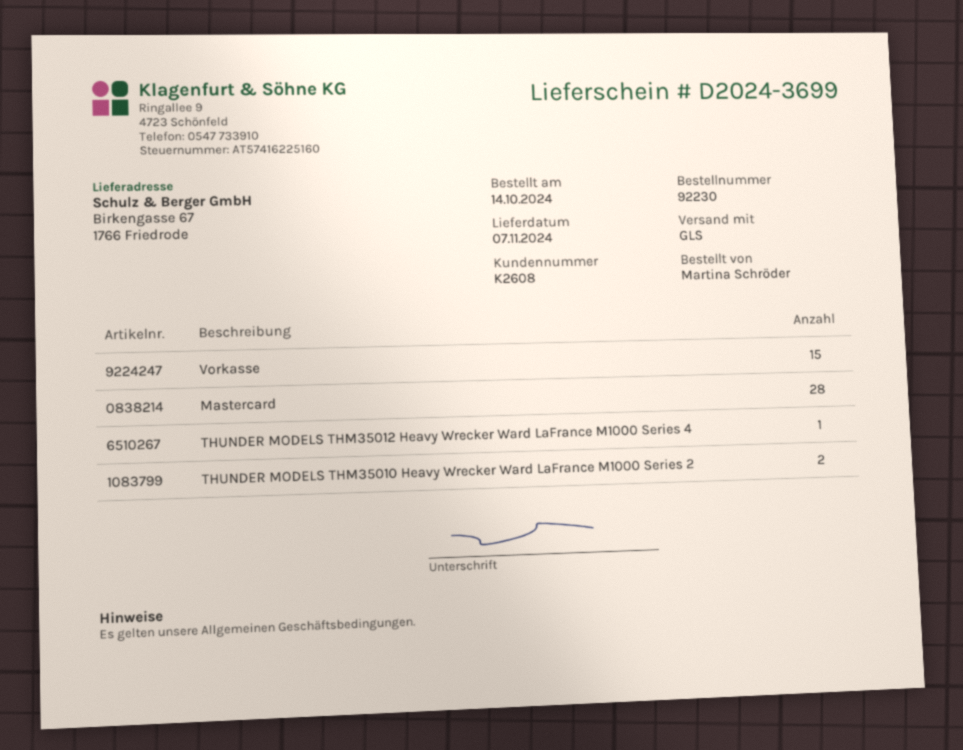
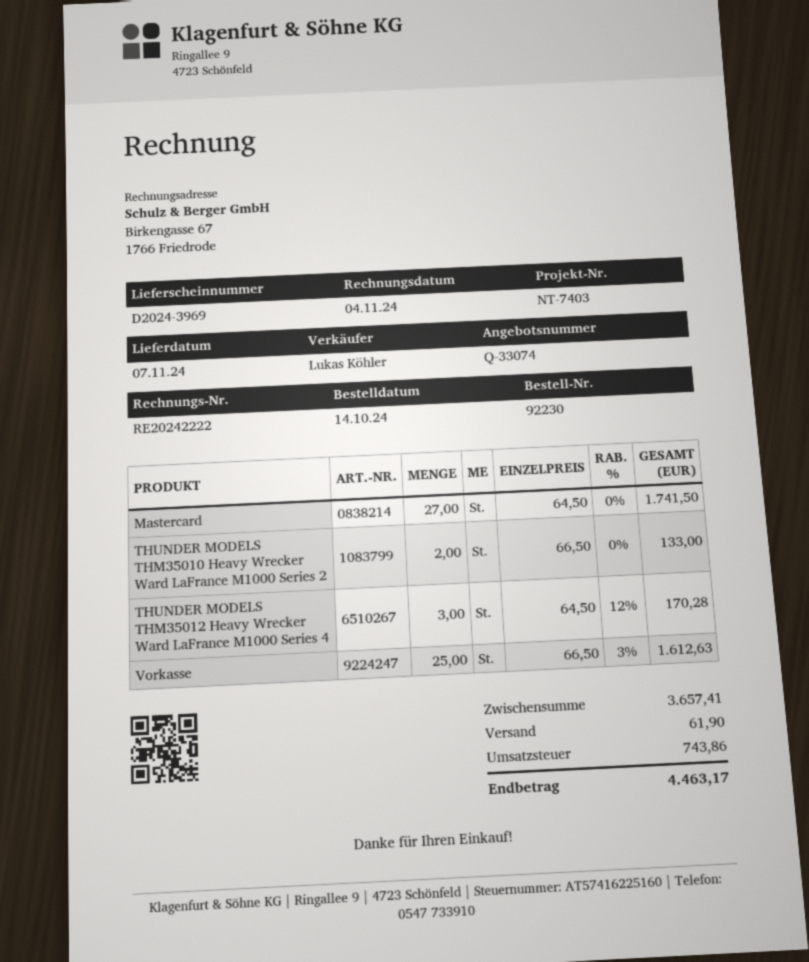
delivery note number: D2024-3699 -> D2024-3969
Vorkasse: 15 -> 25
Mastercard: 28 -> 27
THUNDER MODELS THM35012 Heavy Wrecker Ward LaFrance M1000 Series 4: 1 -> 3

